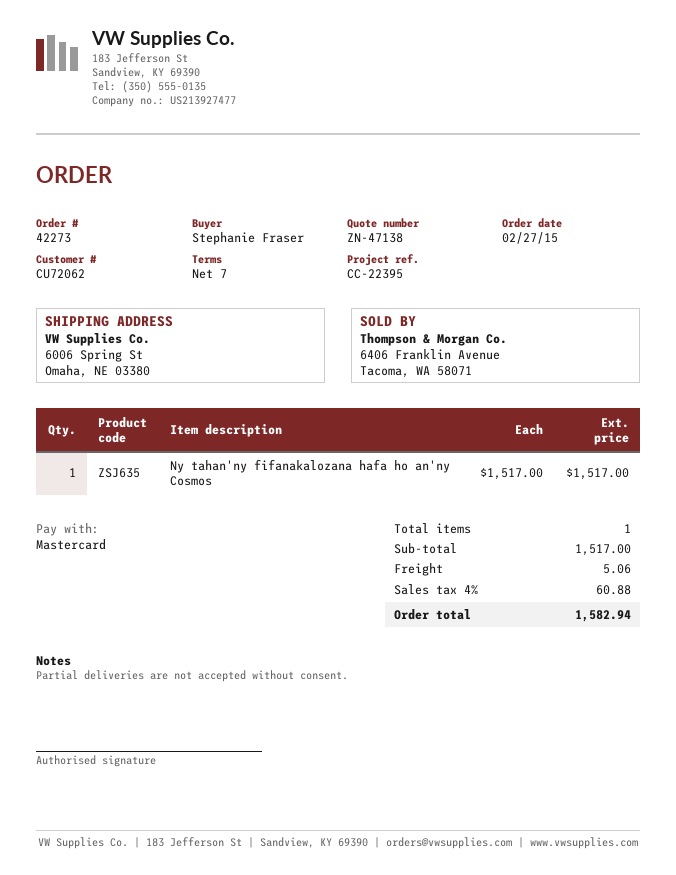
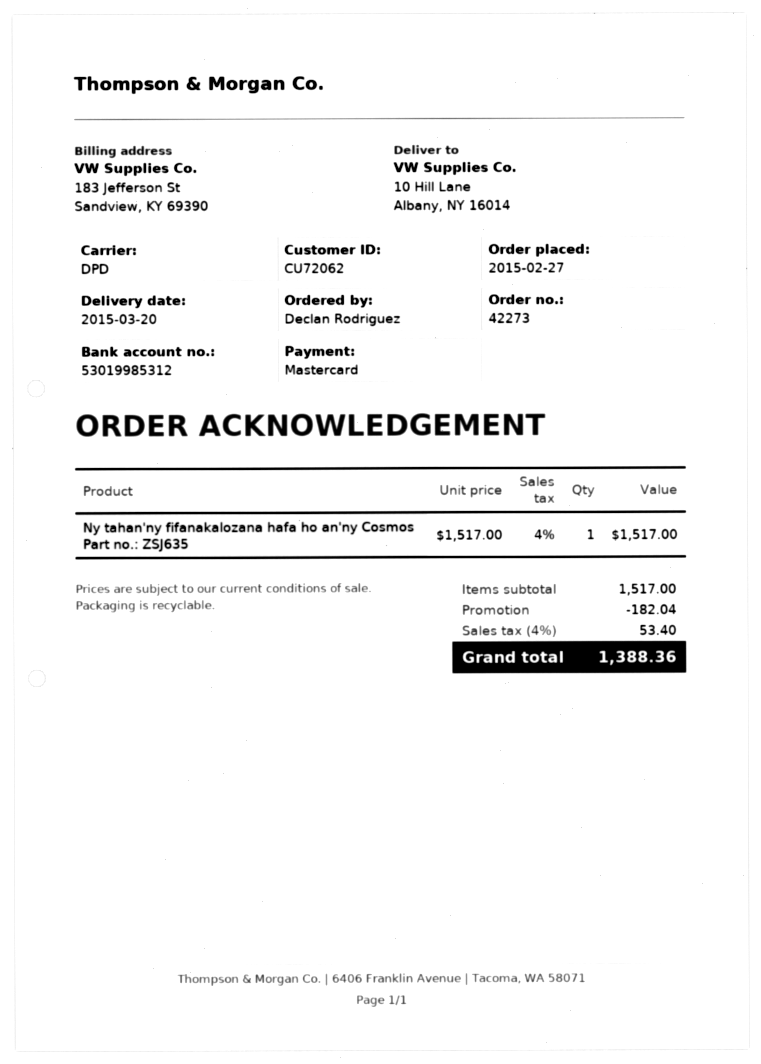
ordered by: Stephanie Fraser -> Declan Rodriguez
ship to: 6006 Spring St, Omaha, NE 03380 -> 10 Hill Lane, Albany, NY 16014
discount: none -> 182.04
shipping: 5.06 -> none
tax: 4% = 60.88 -> 4% = 53.40
total: 1582.94 -> 1388.36

